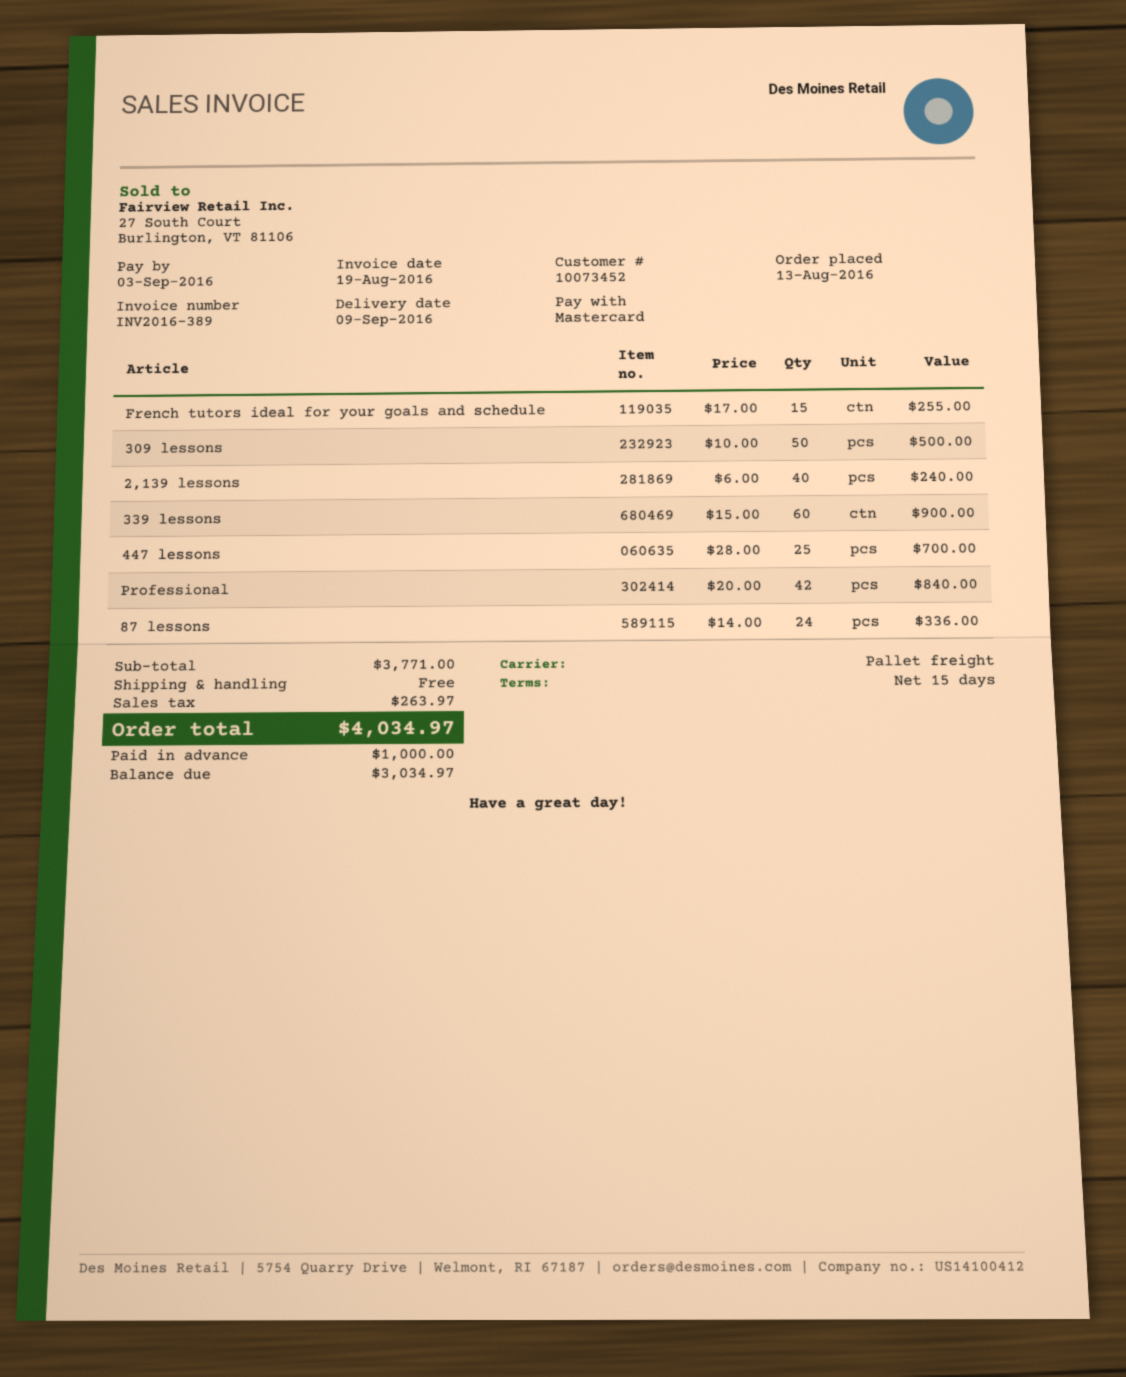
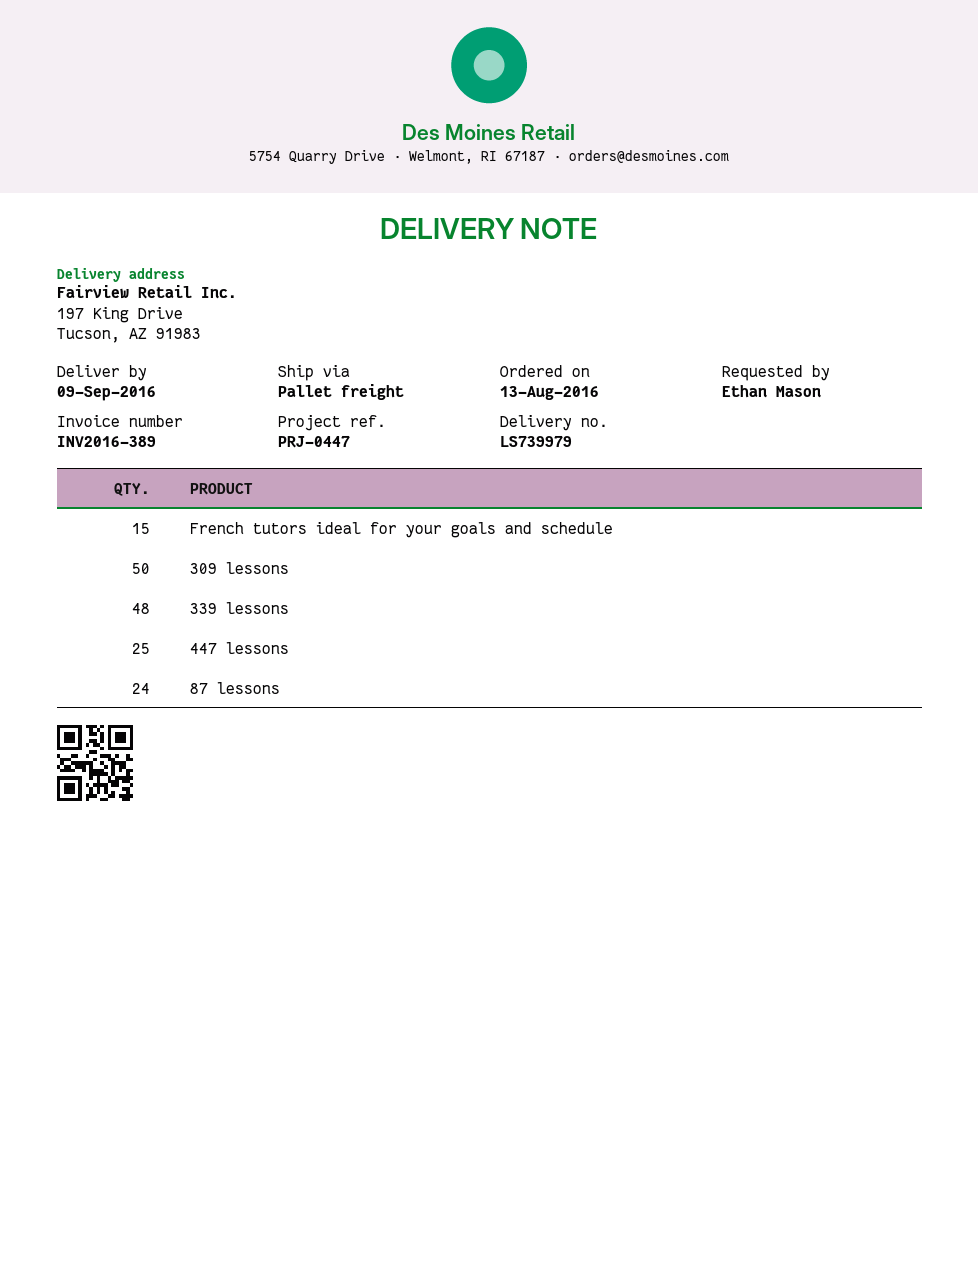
2,139 lessons: 40 -> none
339 lessons: 60 -> 48
Professional: 42 -> none

